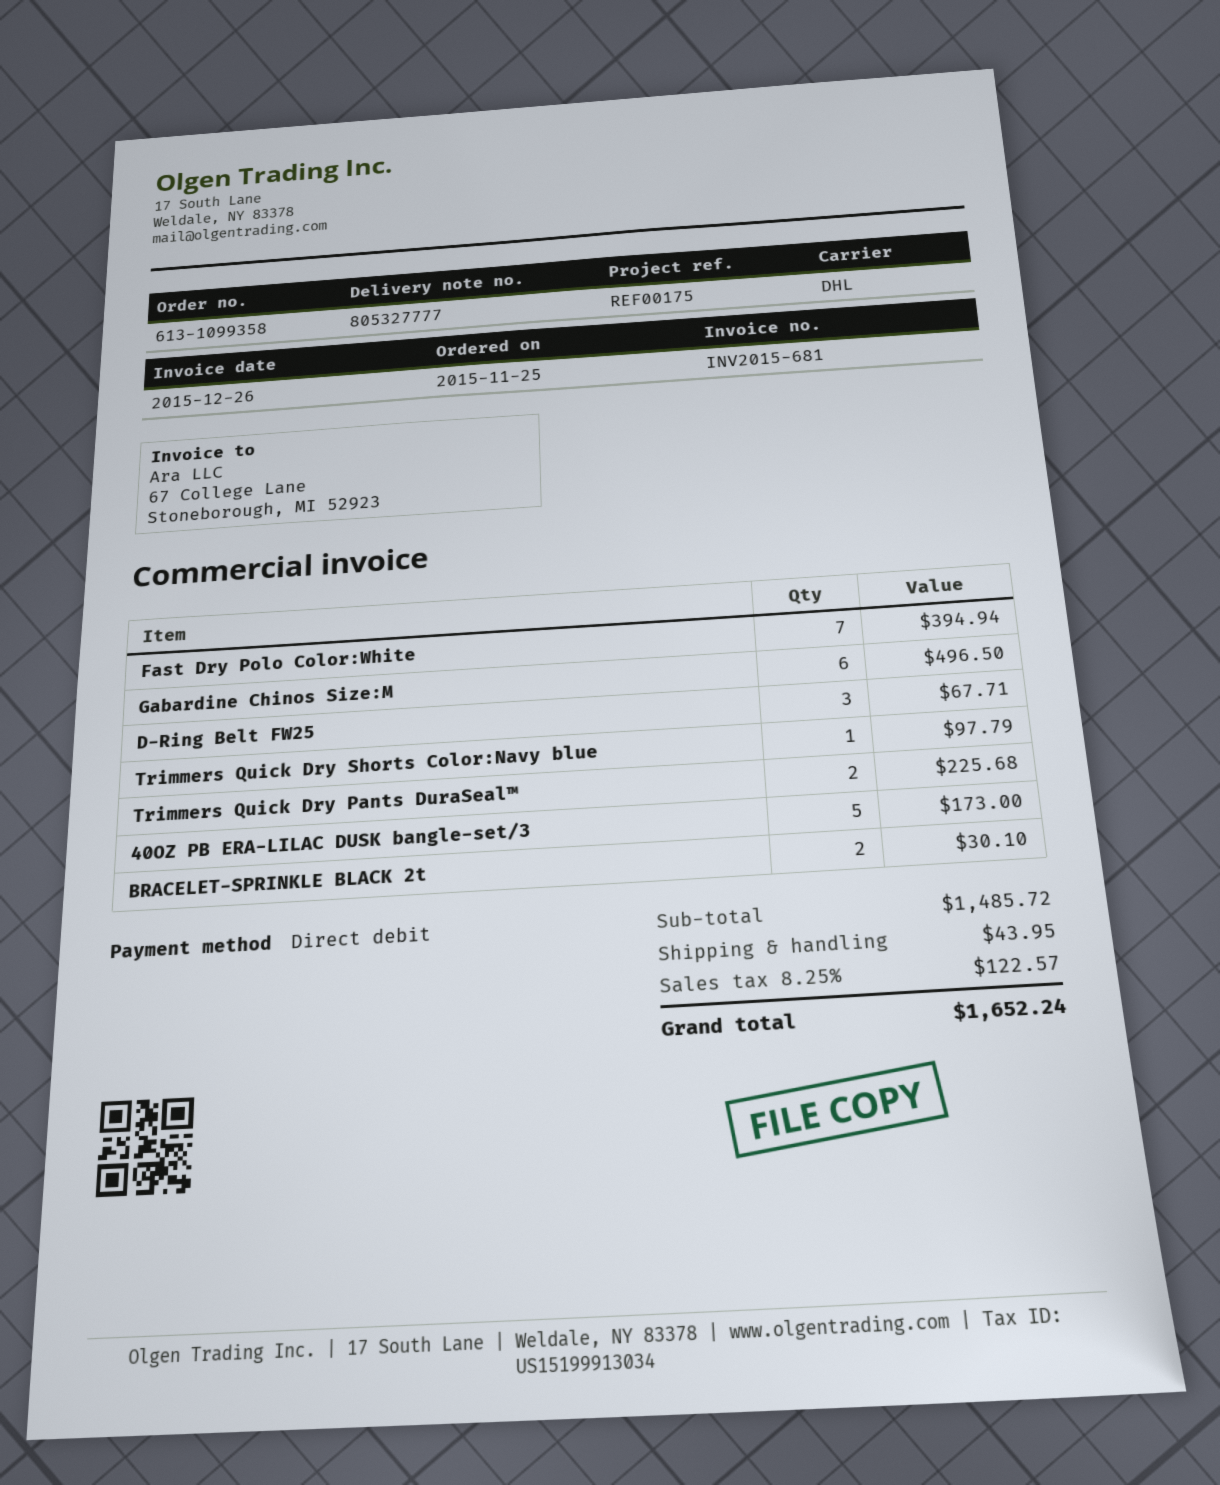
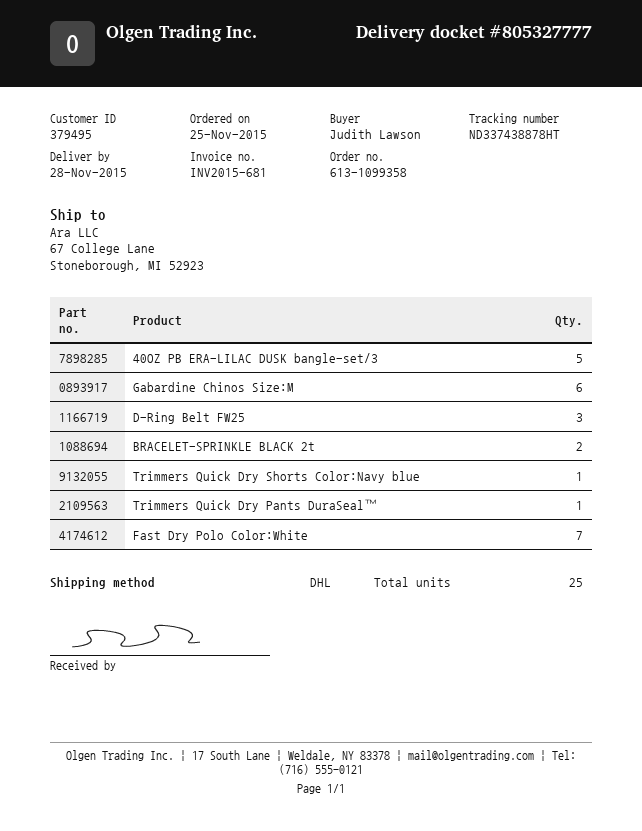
Trimmers Quick Dry Pants DuraSeal™: 2 -> 1

